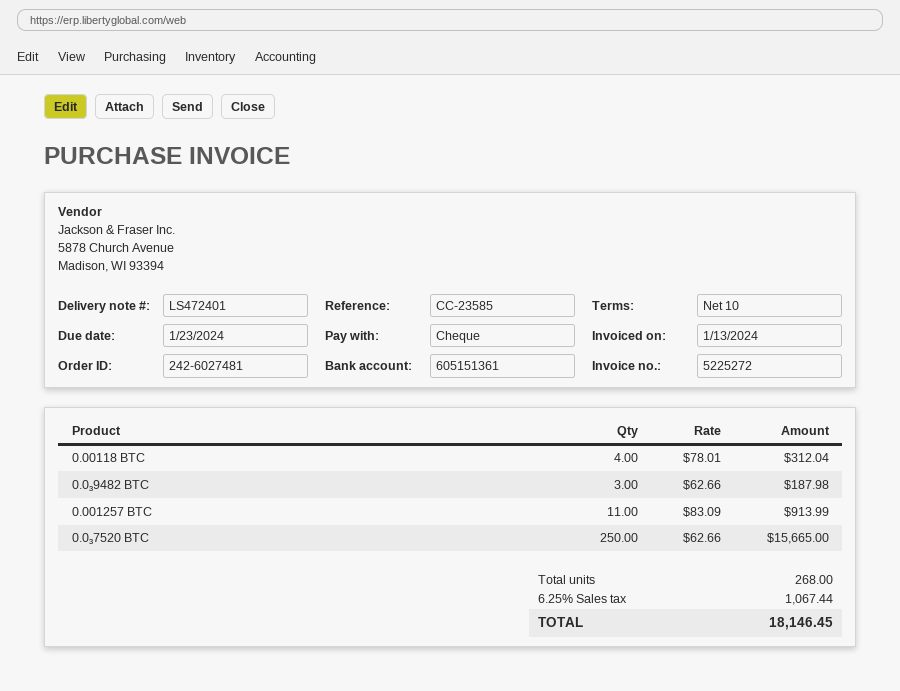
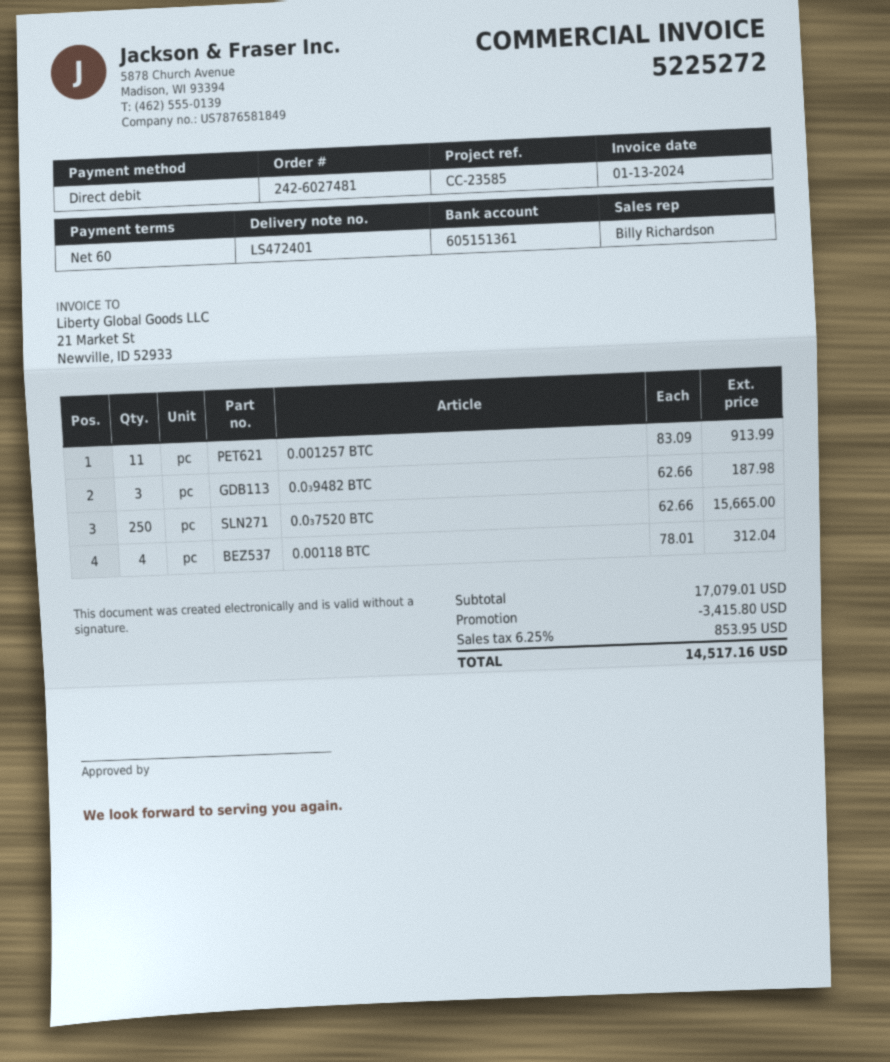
payment terms: 10 days -> 60 days
payment method: cheque -> direct debit
discount: none -> 3415.80
tax: 6.25% = 1067.44 -> 6.25% = 853.95
total: 18146.45 -> 14517.16

